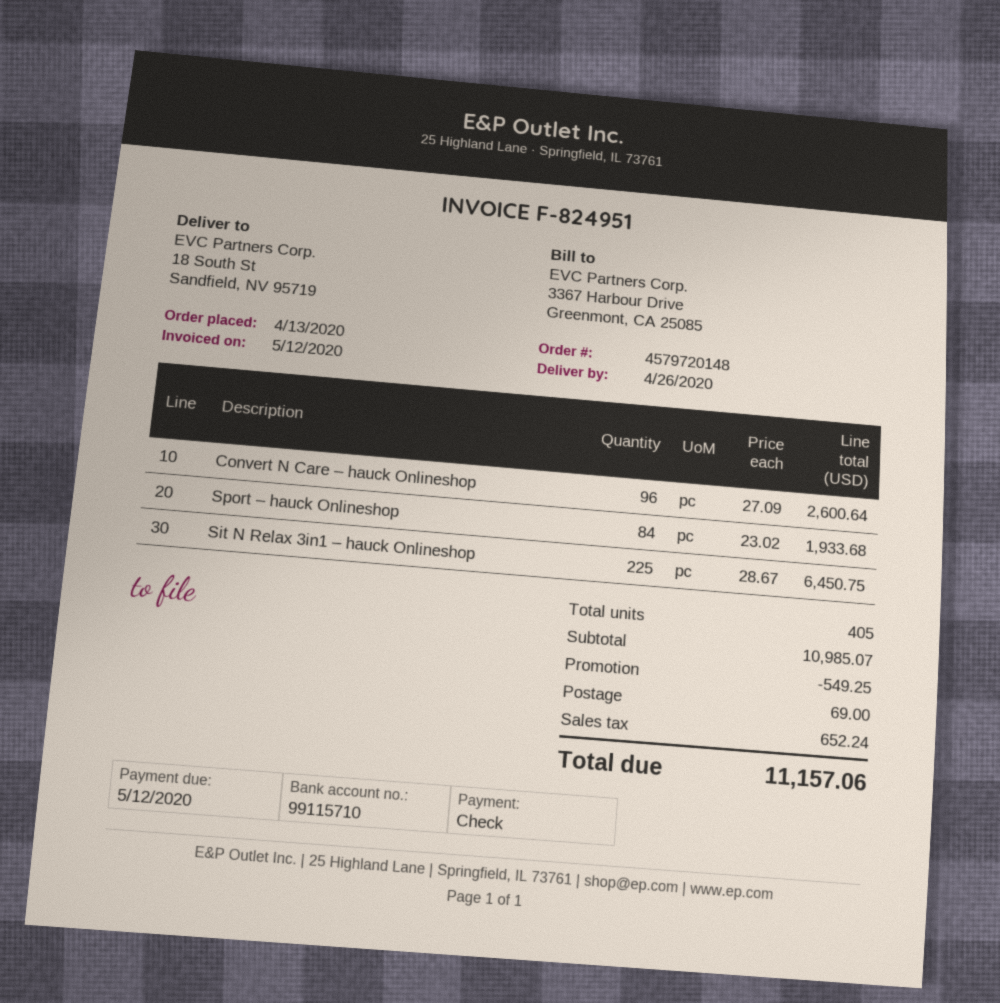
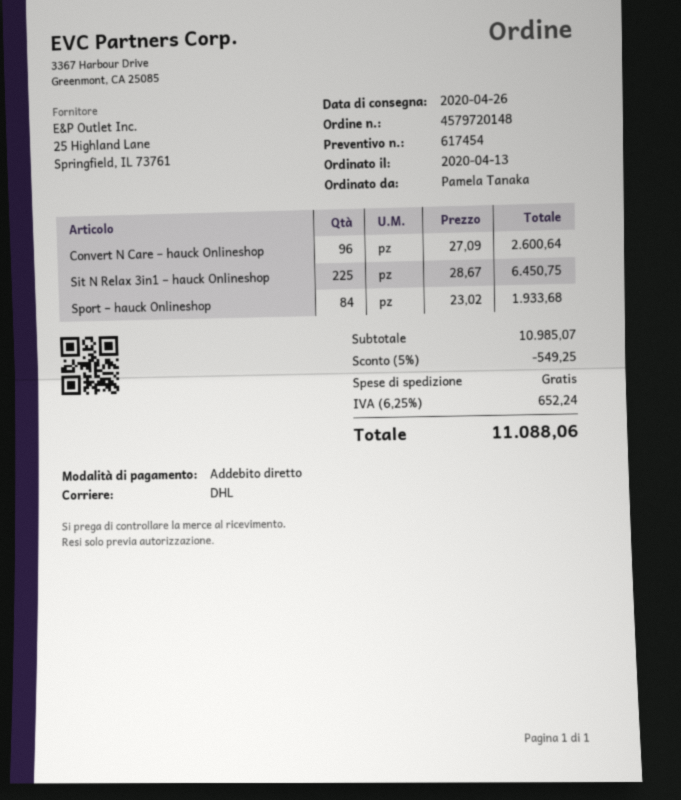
payment method: cheque -> direct debit
shipping: 69.00 -> 0.00
total: 11157.06 -> 11088.06

